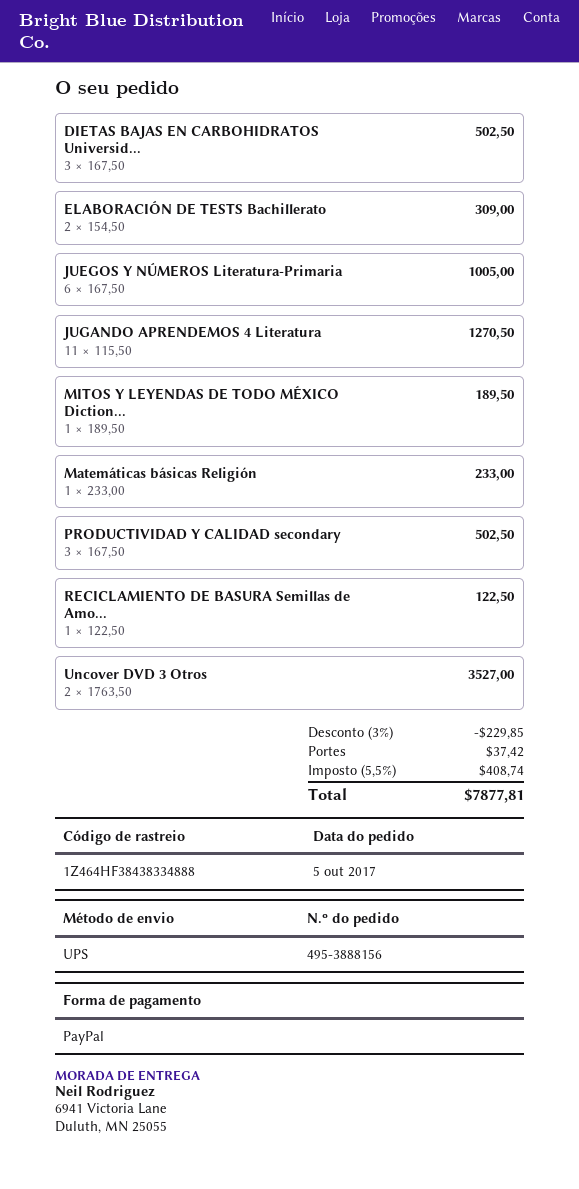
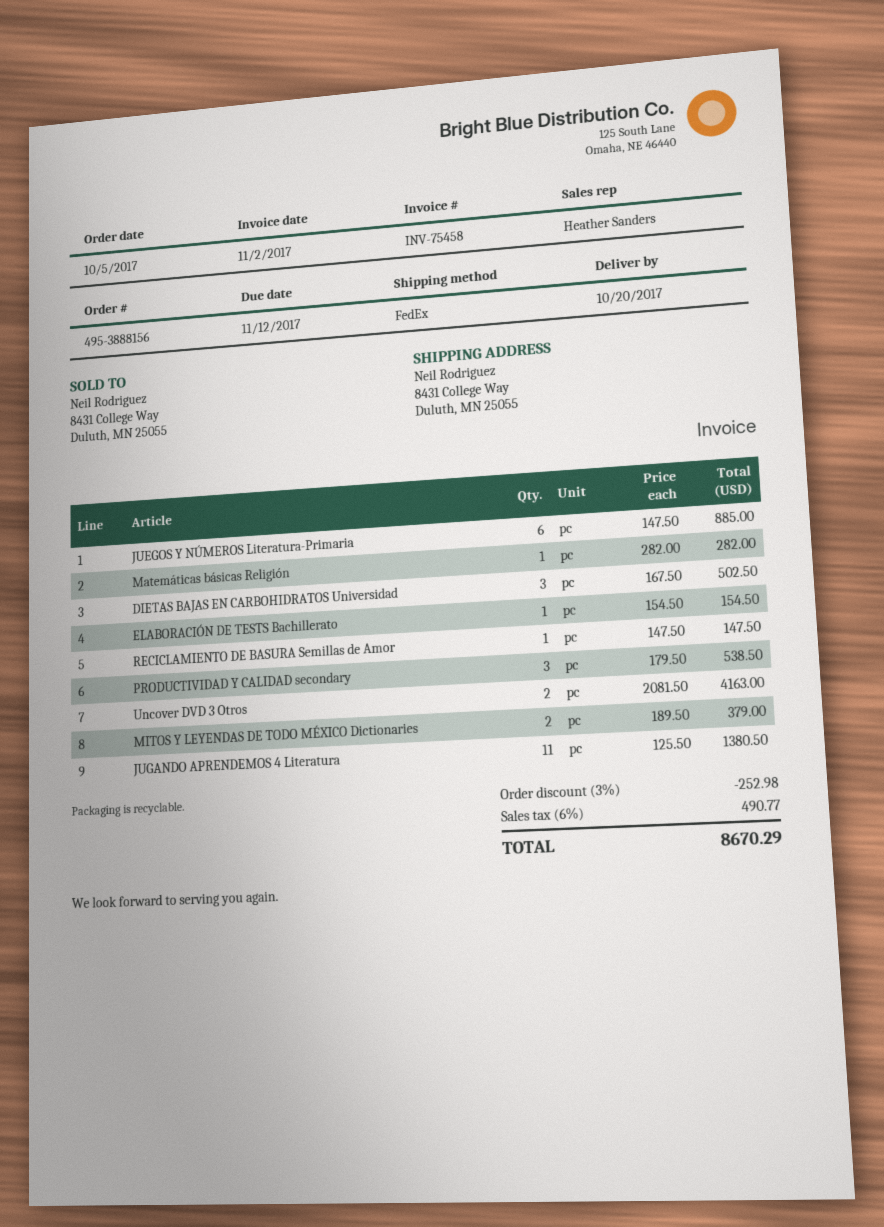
shipping method: UPS -> FedEx
ship to: 6941 Victoria Lane, Duluth, MN 25055 -> 8431 College Way, Duluth, MN 25055
ELABORACIÓN DE TESTS Bachillerato: 2 x 154.50 = 309.00 -> 1 x 154.50 = 154.50
JUEGOS Y NÚMEROS Literatura-Primaria: 6 x 167.50 = 1005.00 -> 6 x 147.50 = 885.00
JUGANDO APRENDEMOS 4 Literatura: 11 x 115.50 = 1270.50 -> 11 x 125.50 = 1380.50
MITOS Y LEYENDAS DE TODO MÉXICO Diction...: 1 x 189.50 = 189.50 -> 2 x 189.50 = 379.00
Matemáticas básicas Religión: 1 x 233.00 = 233.00 -> 1 x 282.00 = 282.00
PRODUCTIVIDAD Y CALIDAD secondary: 3 x 167.50 = 502.50 -> 3 x 179.50 = 538.50
RECICLAMIENTO DE BASURA Semillas de Amo...: 1 x 122.50 = 122.50 -> 1 x 147.50 = 147.50
Uncover DVD 3 Otros: 2 x 1763.50 = 3527.00 -> 2 x 2081.50 = 4163.00
discount: 3% = 229.85 -> 3% = 252.98
shipping: 37.42 -> none
tax: 5.5% = 408.74 -> 6% = 490.77
total: 7877.81 -> 8670.29

